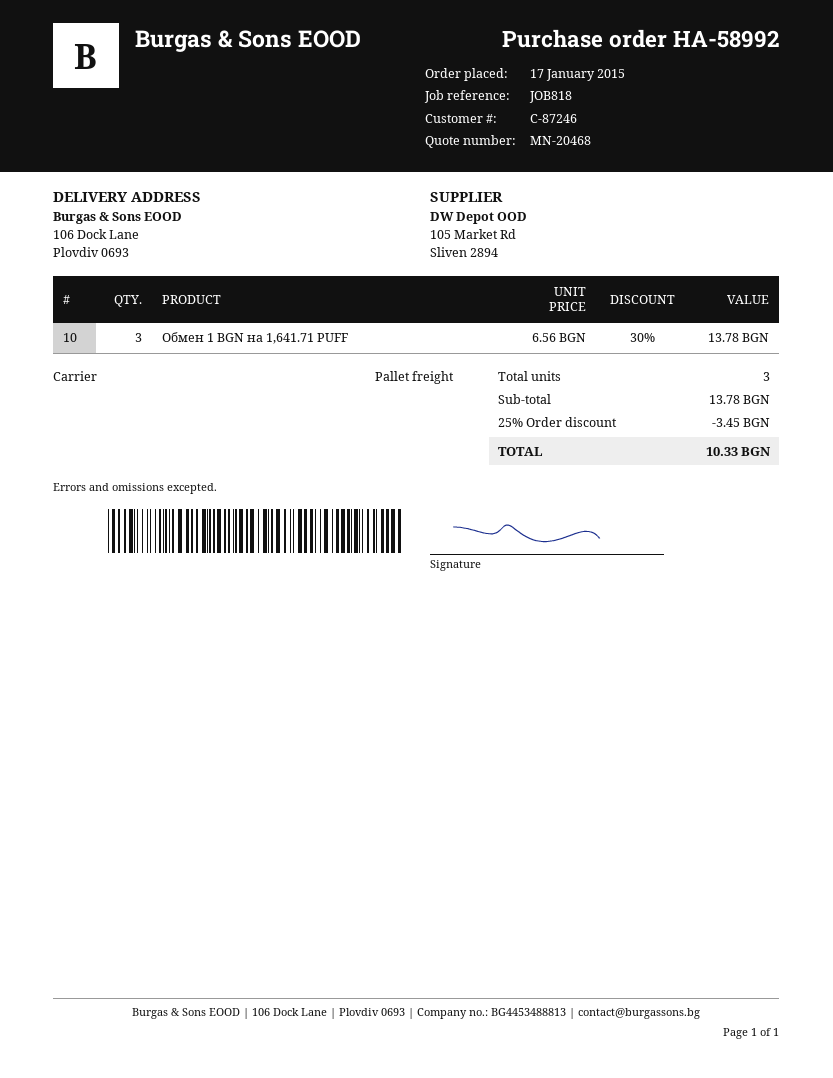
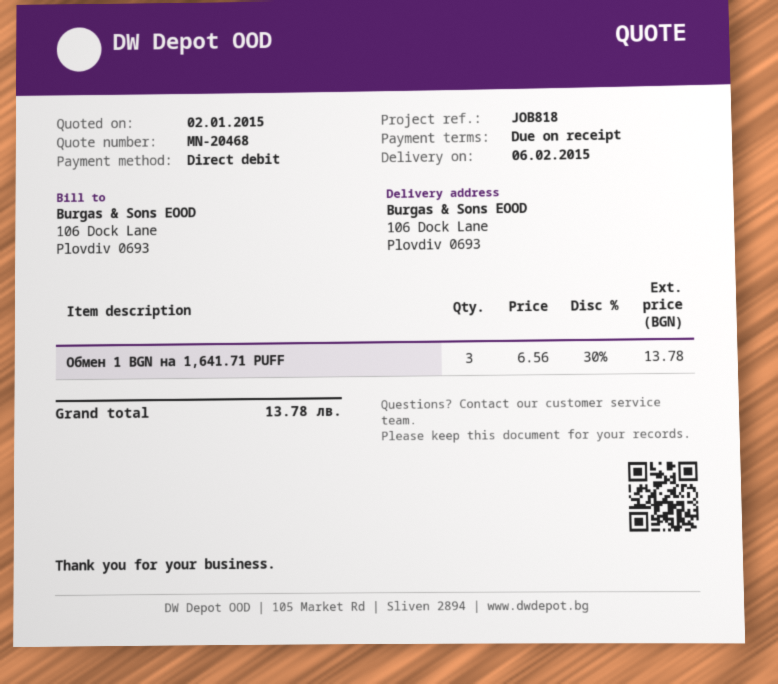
discount: 25% = 3.45 -> none
total: 10.33 -> 13.78

